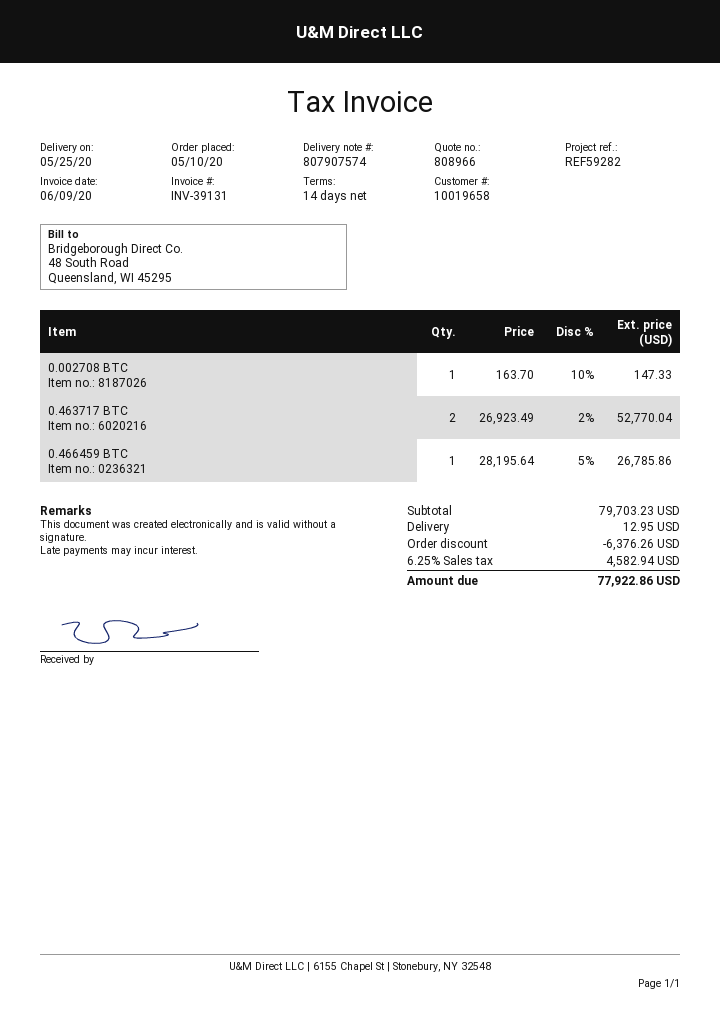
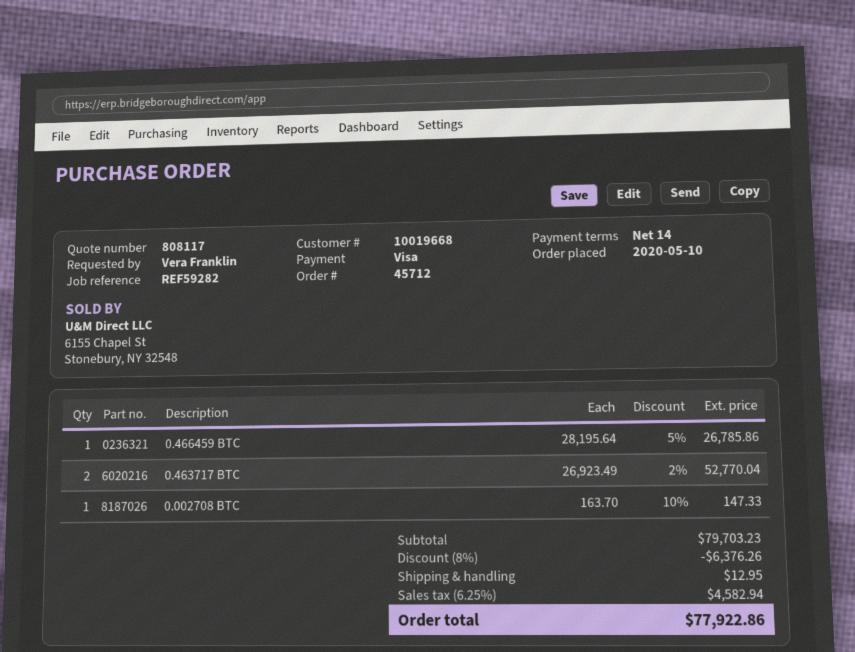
quote number: 808966 -> 808117
customer number: 10019658 -> 10019668

